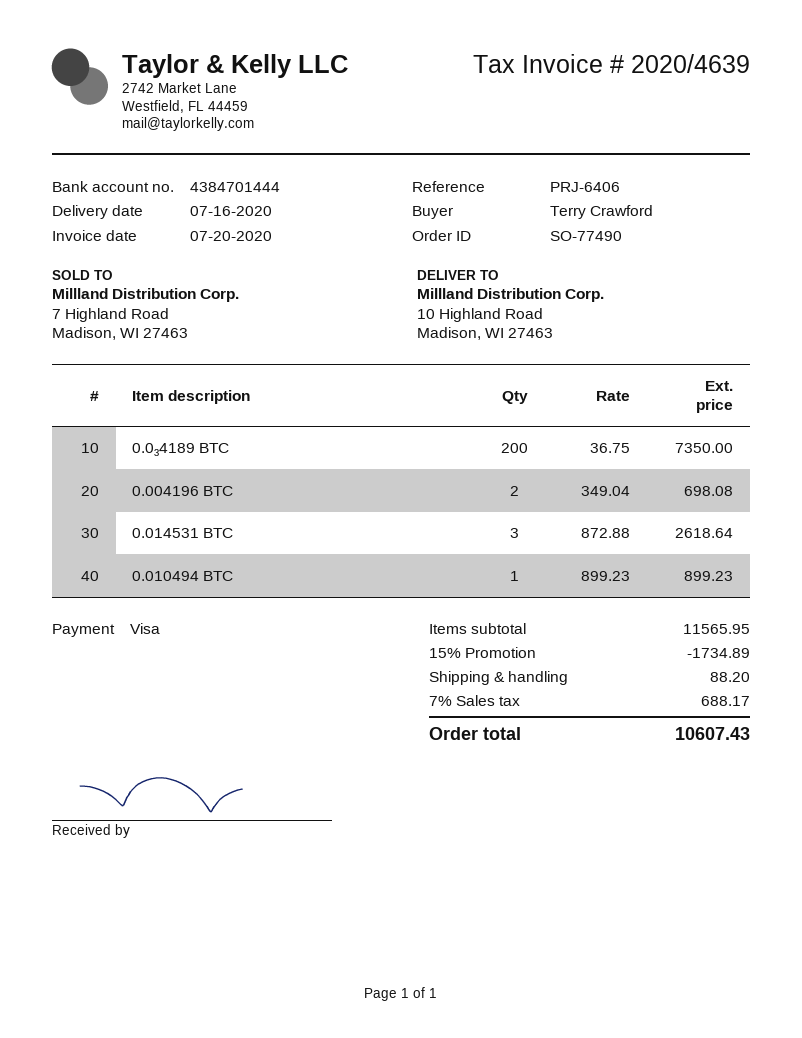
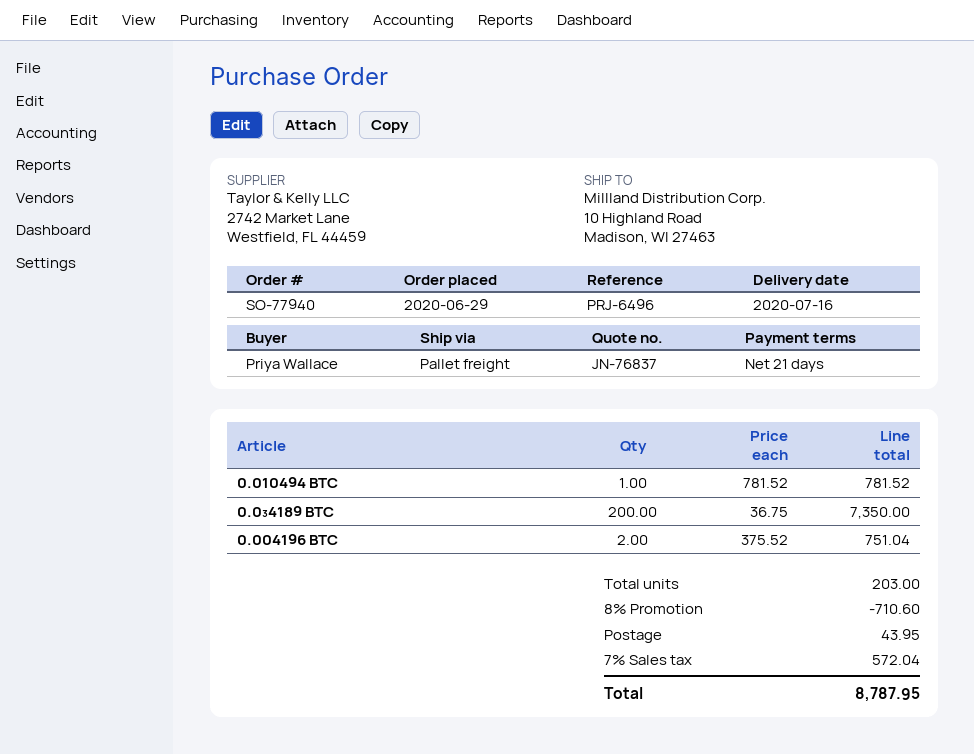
order number: SO-77490 -> SO-77940
reference: PRJ-6406 -> PRJ-6496
ordered by: Terry Crawford -> Priya Wallace
0.004196 BTC: 2 x 349.04 = 698.08 -> 2 x 375.52 = 751.04
0.014531 BTC: 3 x 872.88 = 2618.64 -> none
0.010494 BTC: 1 x 899.23 = 899.23 -> 1 x 781.52 = 781.52
discount: 15% = 1734.89 -> 8% = 710.60
shipping: 88.20 -> 43.95
tax: 7% = 688.17 -> 7% = 572.04
total: 10607.43 -> 8787.95

